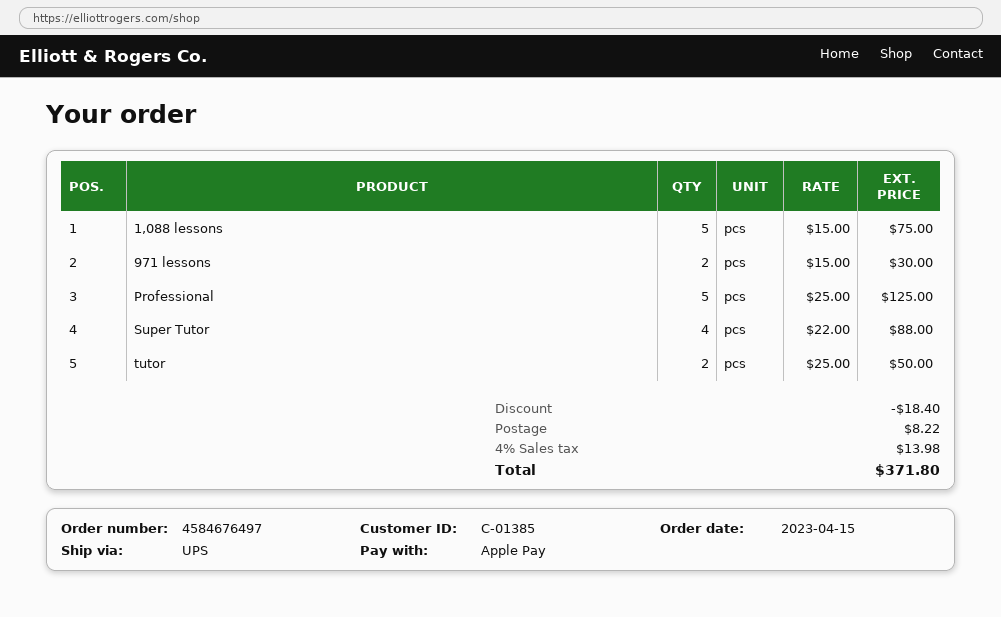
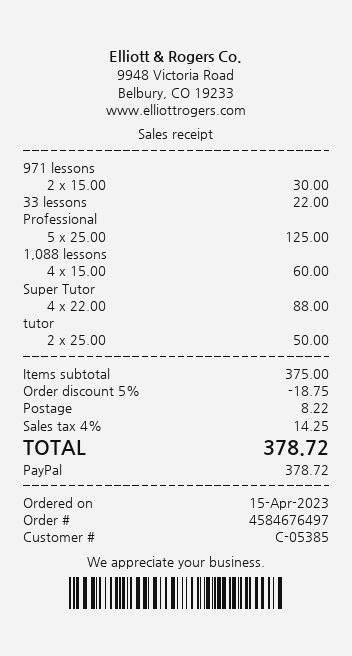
customer number: C-01385 -> C-05385
payment method: Apple Pay -> PayPal
1,088 lessons: 5 x 15.00 = 75.00 -> 4 x 15.00 = 60.00
33 lessons: none -> 1 x 22.00 = 22.00
discount: 18.40 -> 18.75
tax: 4% = 13.98 -> 4% = 14.25
total: 371.80 -> 378.72

